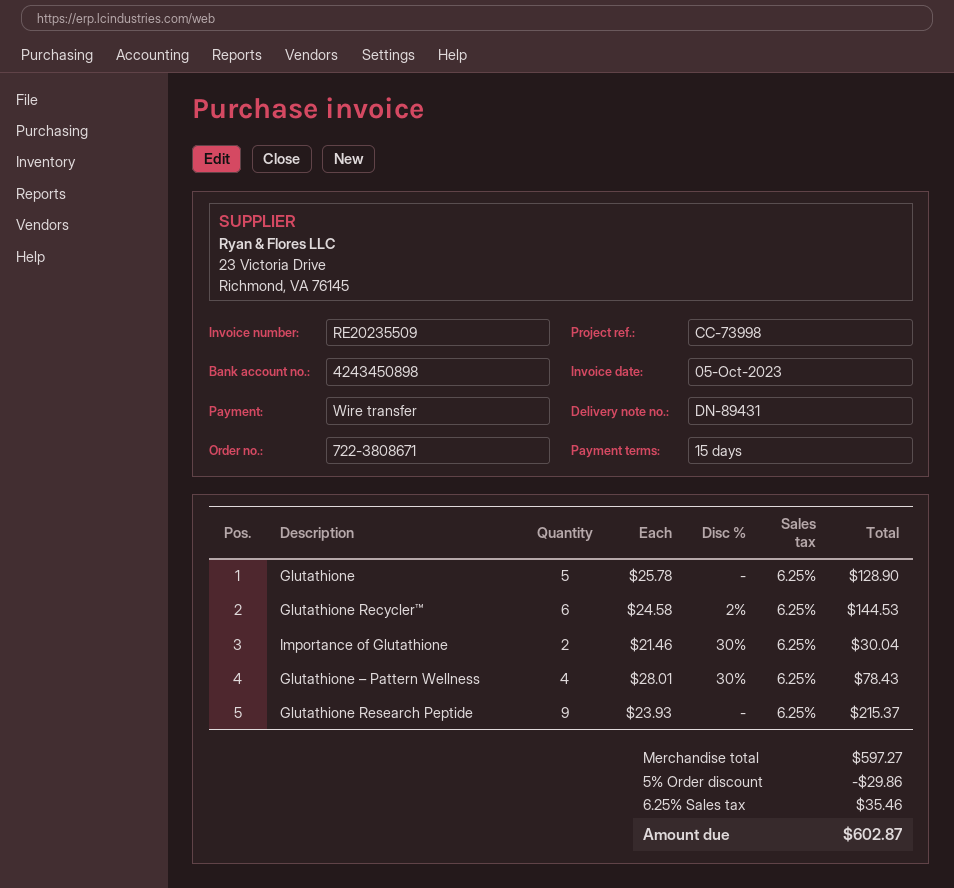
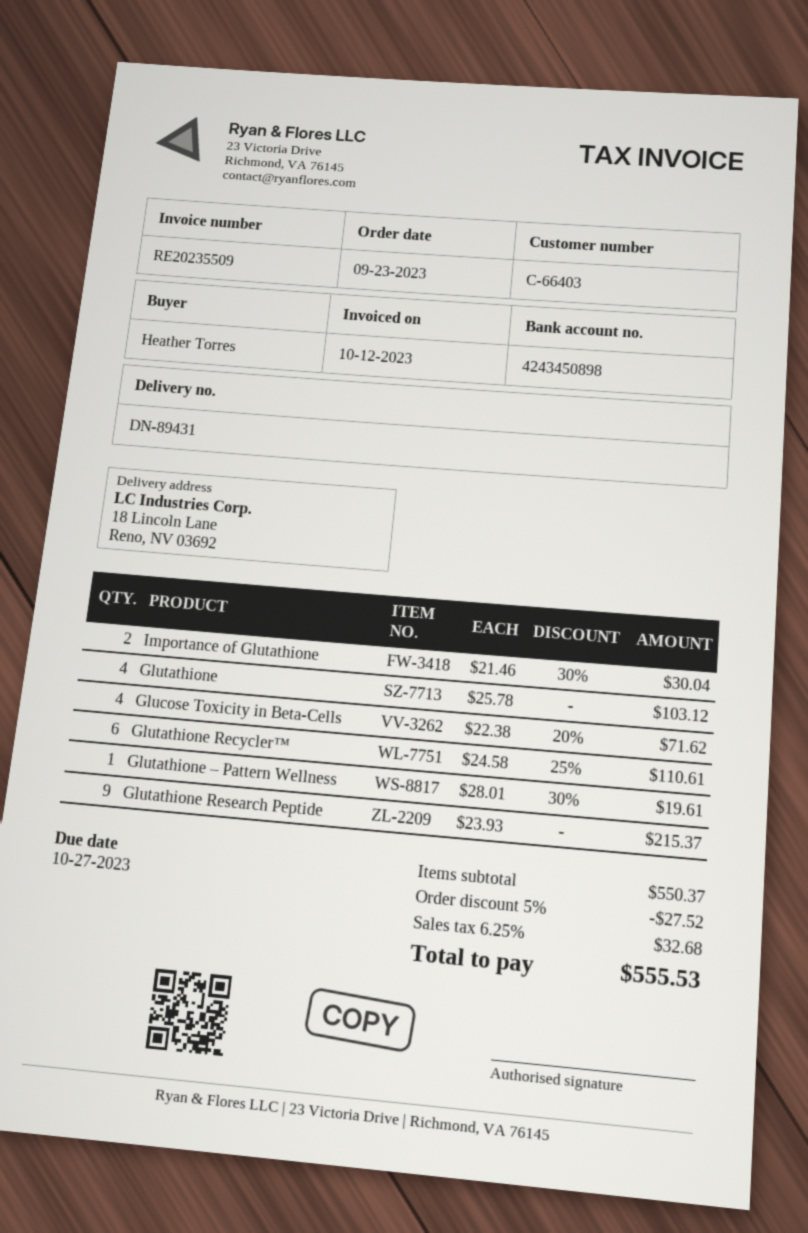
invoice date: 2023-10-05 -> 2023-10-12
Glutathione: 5 x 25.78 = 128.90 -> 4 x 25.78 = 103.12
Glutathione Recycler™: 6 x 24.58 - 2% = 144.53 -> 6 x 24.58 - 25% = 110.61
Glutathione – Pattern Wellness: 4 x 28.01 - 30% = 78.43 -> 1 x 28.01 - 30% = 19.61
Glucose Toxicity in Beta-Cells: none -> 4 x 22.38 - 20% = 71.62
subtotal: 597.27 -> 550.37
discount: 5% = 29.86 -> 5% = 27.52
tax: 6.25% = 35.46 -> 6.25% = 32.68
total: 602.87 -> 555.53

